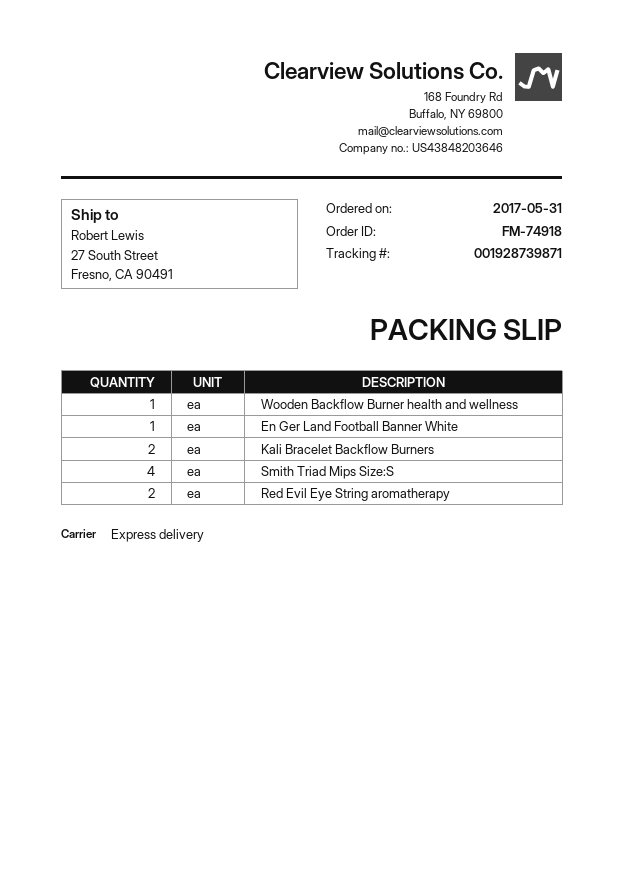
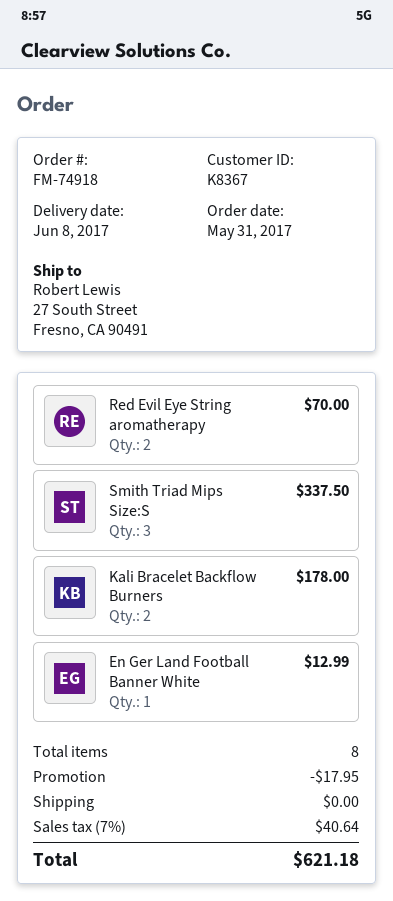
Wooden Backflow Burner health and wellness: 1 -> none
Smith Triad Mips Size:S: 4 -> 3

